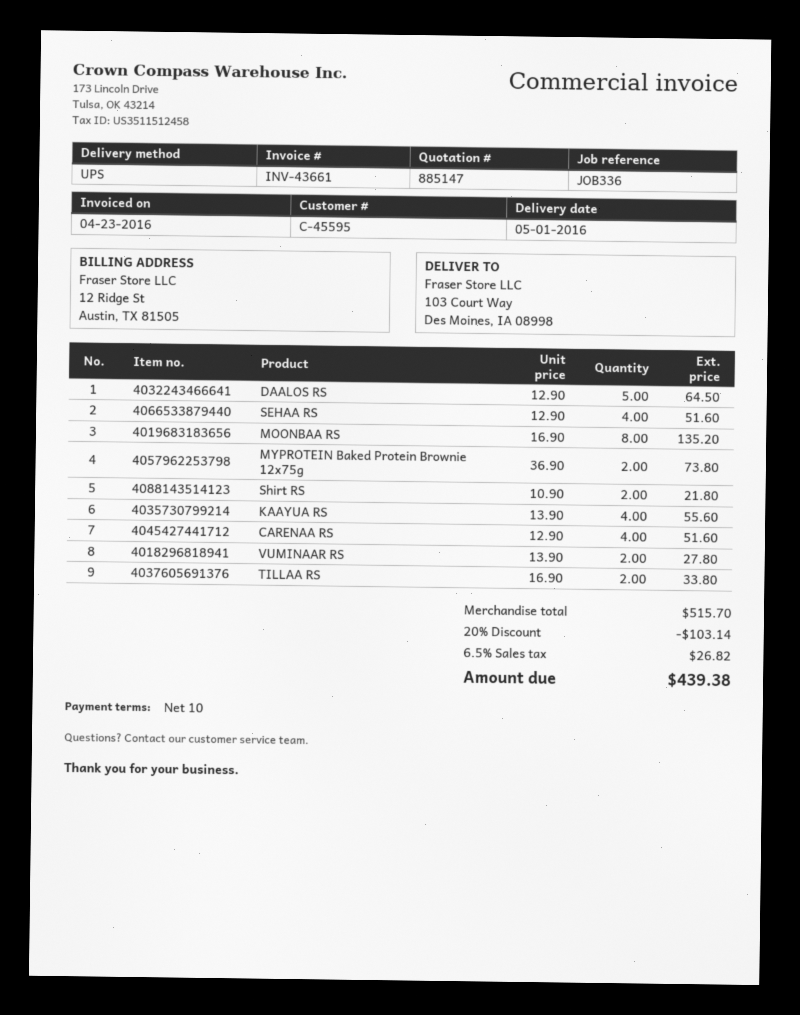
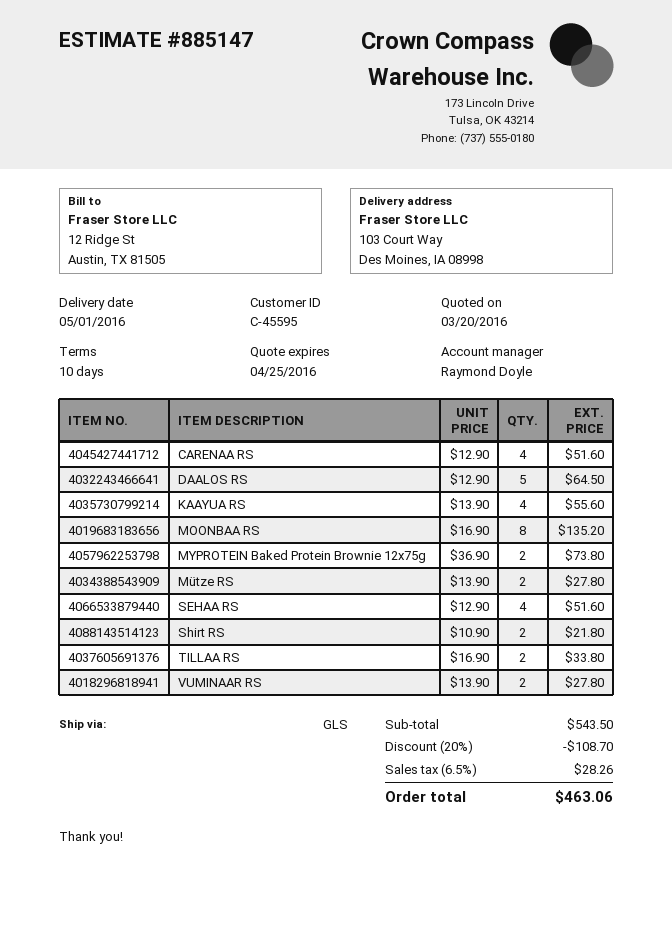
shipping method: UPS -> GLS
Mütze RS: none -> 2 x 13.90 = 27.80
subtotal: 515.70 -> 543.50
discount: 20% = 103.14 -> 20% = 108.70
tax: 6.5% = 26.82 -> 6.5% = 28.26
total: 439.38 -> 463.06

